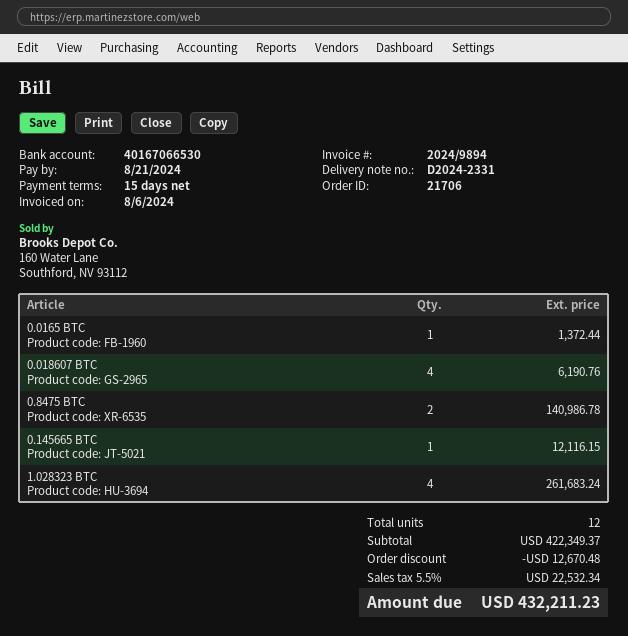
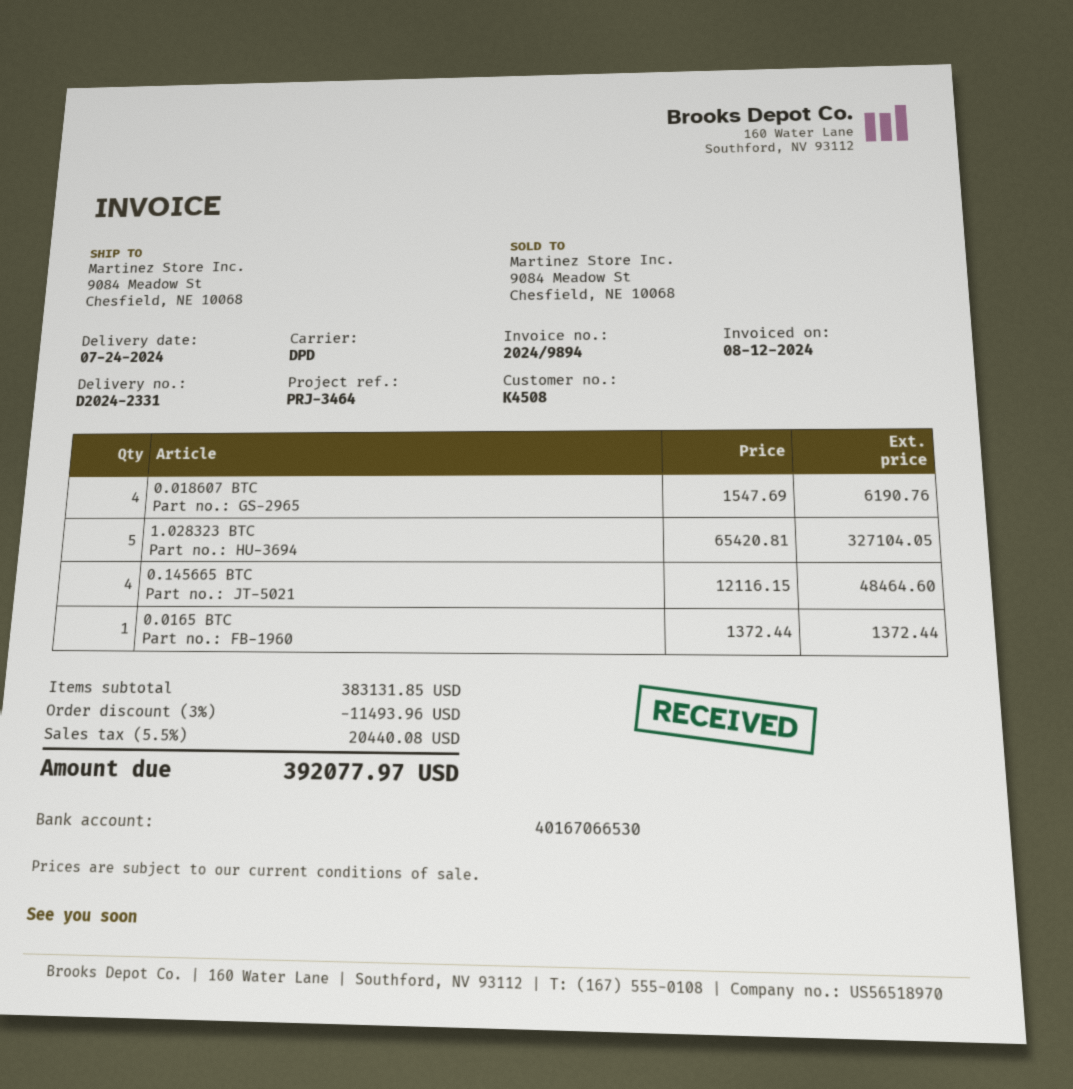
invoice date: 2024-08-06 -> 2024-08-12
0.8475 BTC: 2 for 140986.78 -> none
0.145665 BTC: 1 for 12116.15 -> 4 for 48464.60
1.028323 BTC: 4 for 261683.24 -> 5 for 327104.05
subtotal: 422349.37 -> 383131.85
discount: 12670.48 -> 11493.96
tax: 5.5% = 22532.34 -> 5.5% = 20440.08
total: 432211.23 -> 392077.97

